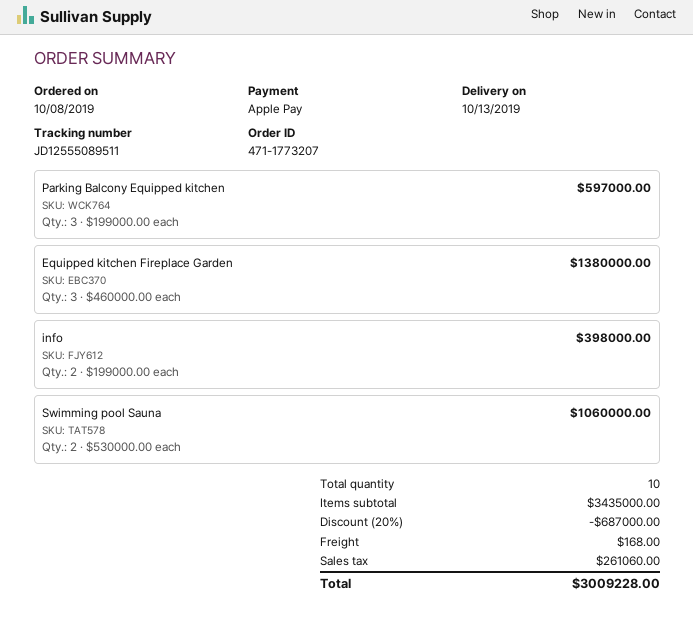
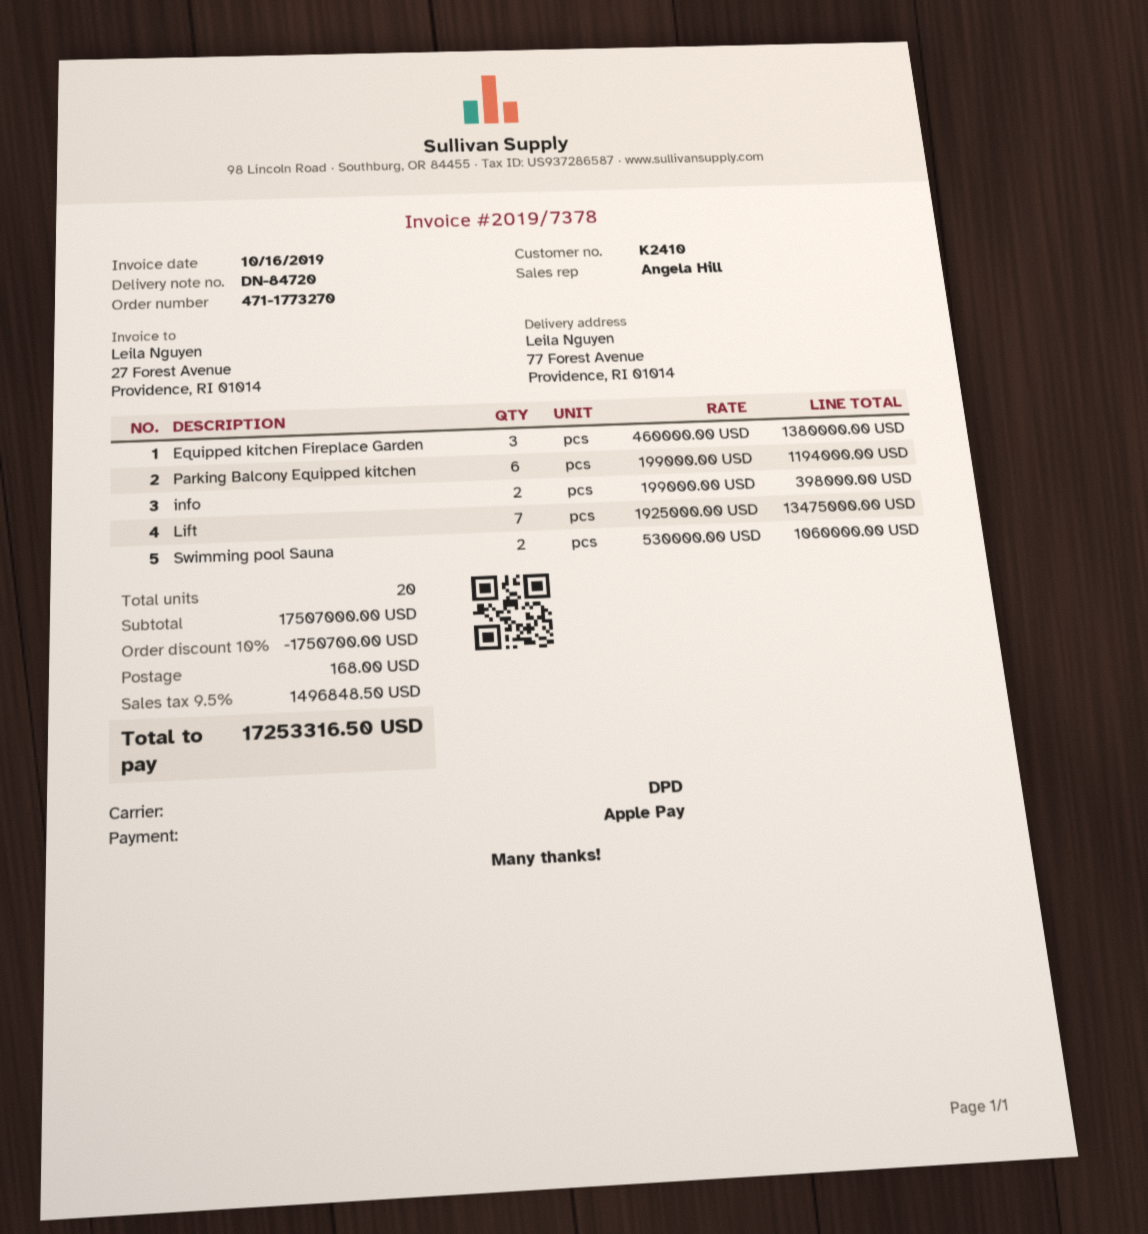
order number: 471-1773207 -> 471-1773270
Parking Balcony Equipped kitchen: 3 x 199000.00 = 597000.00 -> 6 x 199000.00 = 1194000.00
Lift: none -> 7 x 1925000.00 = 13475000.00
total quantity: 10 -> 20
subtotal: 3435000.00 -> 17507000.00
discount: 20% = 687000.00 -> 10% = 1750700.00
tax: 261060.00 -> 1496848.50
total: 3009228.00 -> 17253316.50

